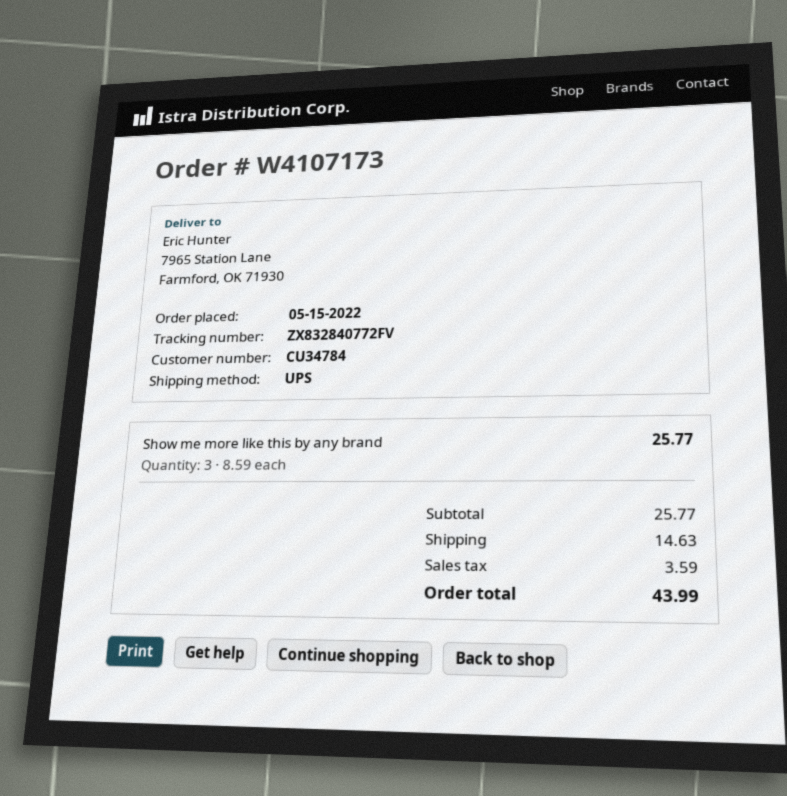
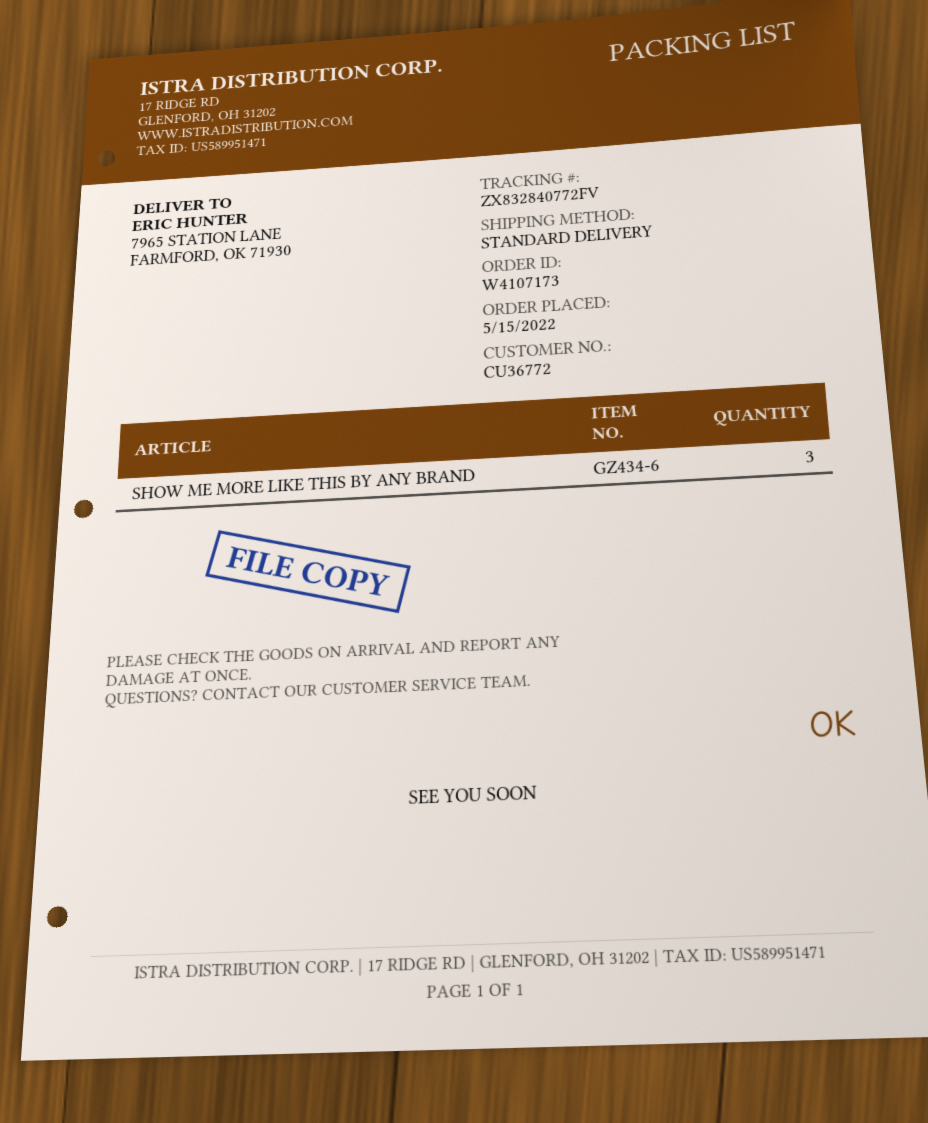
customer number: CU34784 -> CU36772
shipping method: UPS -> standard

